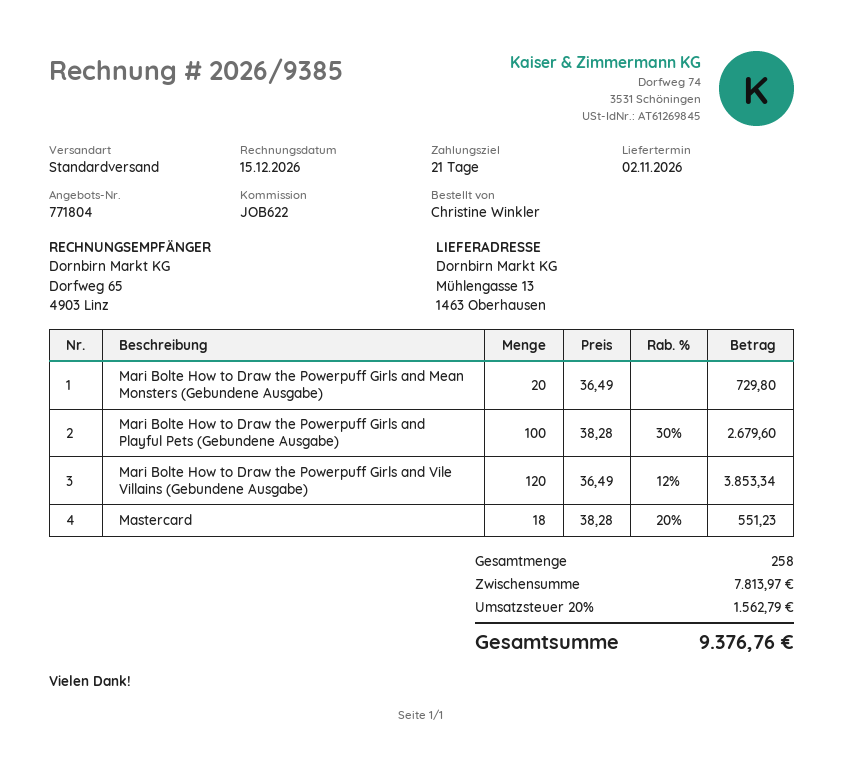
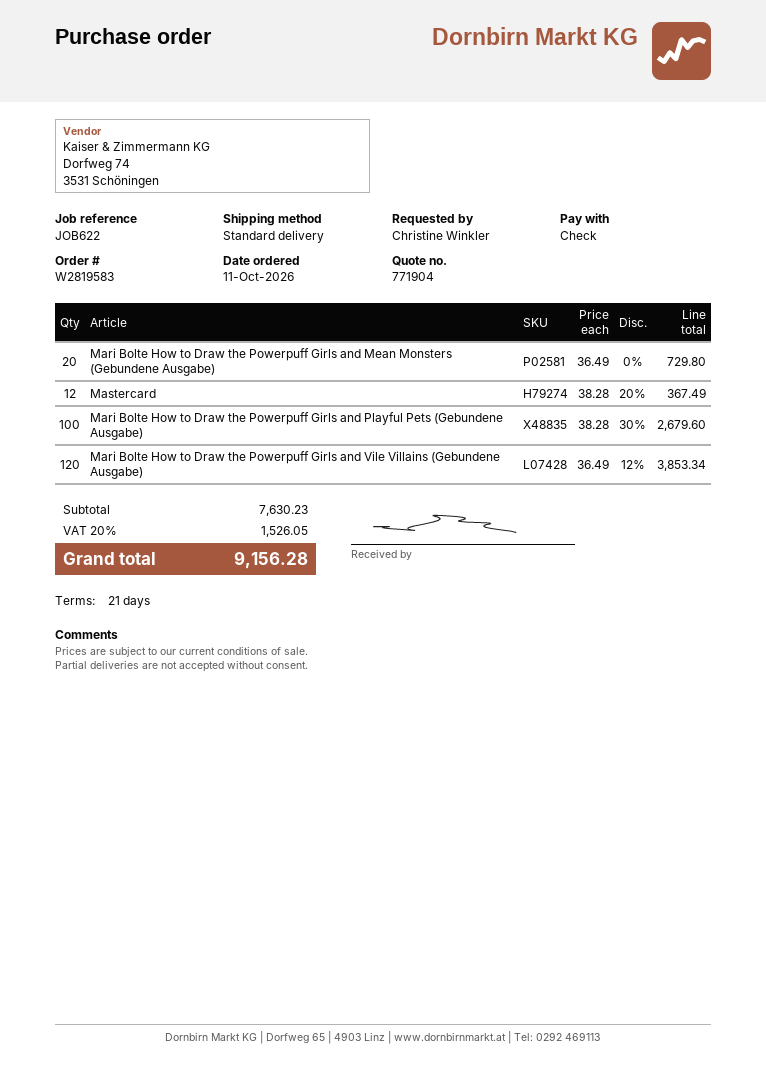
quote number: 771804 -> 771904
Mastercard: 18 x 38.28 - 20% = 551.23 -> 12 x 38.28 - 20% = 367.49
subtotal: 7813.97 -> 7630.23
tax: 20% = 1562.79 -> 20% = 1526.05
total: 9376.76 -> 9156.28

